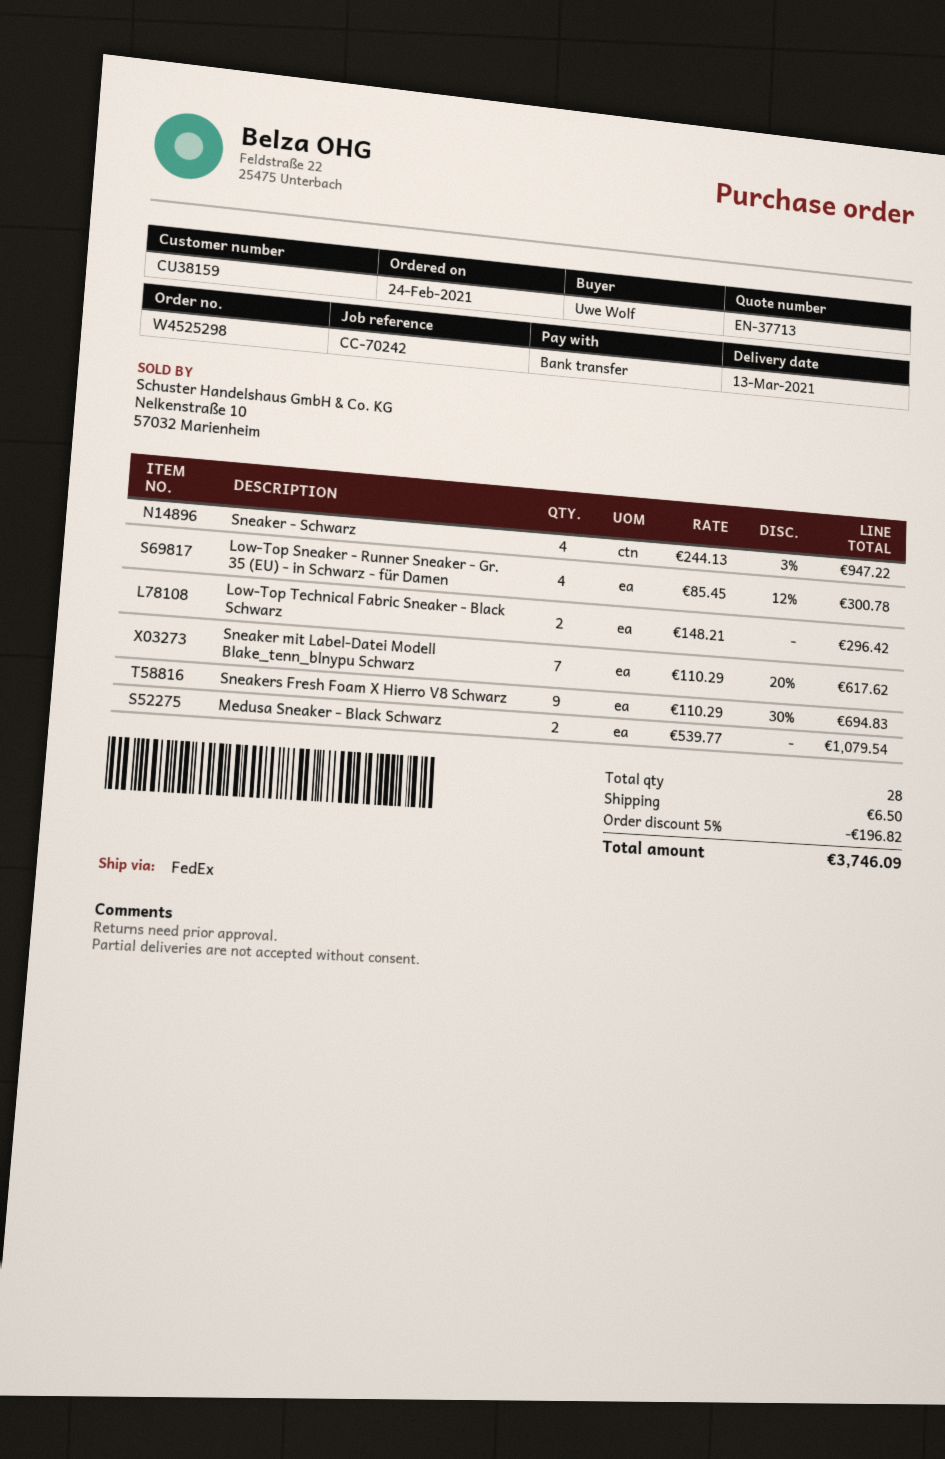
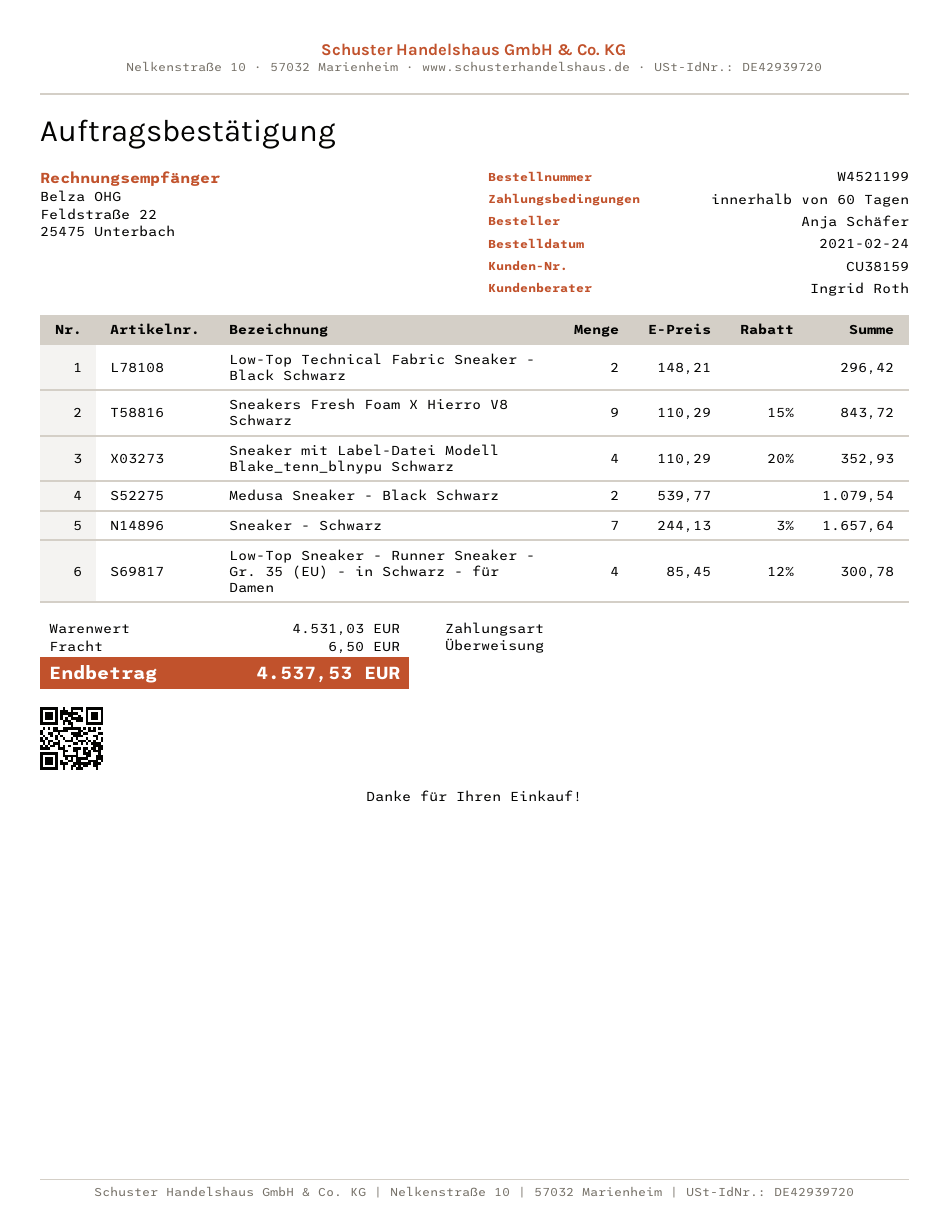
order number: W4525298 -> W4521199
ordered by: Uwe Wolf -> Anja Schäfer
Sneaker - Schwarz: 4 x 244.13 - 3% = 947.22 -> 7 x 244.13 - 3% = 1657.64
Sneaker mit Label-Datei Modell Blake_tenn_blnypu Schwarz: 7 x 110.29 - 20% = 617.62 -> 4 x 110.29 - 20% = 352.93
Sneakers Fresh Foam X Hierro V8 Schwarz: 9 x 110.29 - 30% = 694.83 -> 9 x 110.29 - 15% = 843.72
discount: 5% = 196.82 -> none
total: 3746.09 -> 4537.53

